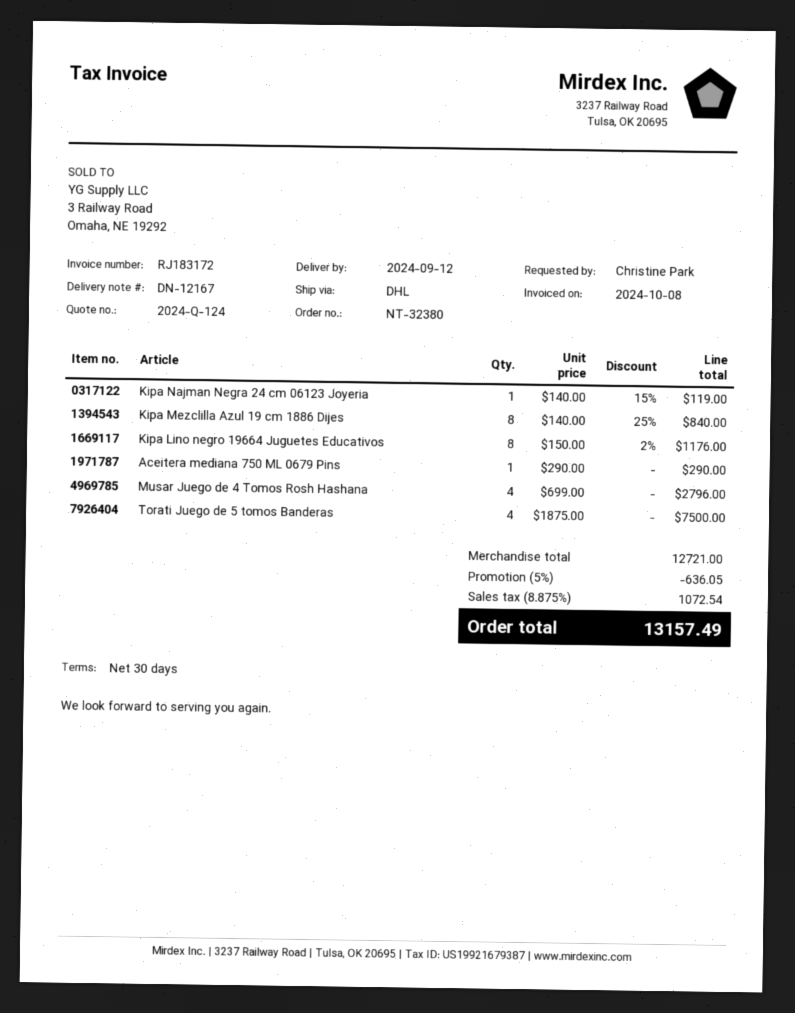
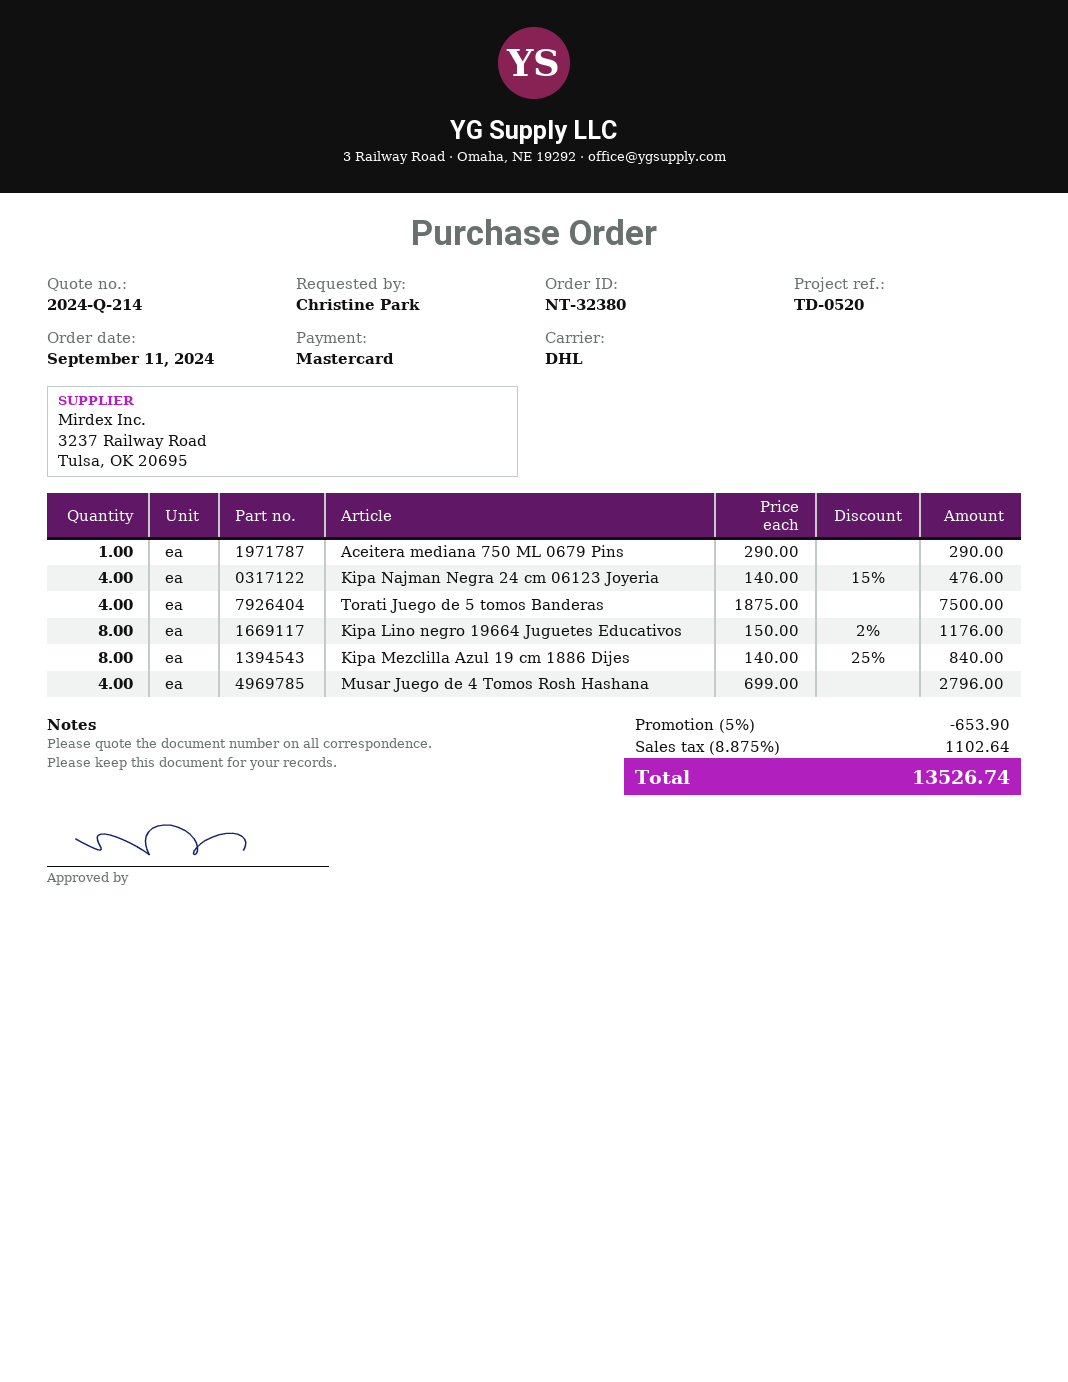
quote number: 2024-Q-124 -> 2024-Q-214
Kipa Najman Negra 24 cm 06123 Joyeria: 1 x 140.00 - 15% = 119.00 -> 4 x 140.00 - 15% = 476.00
discount: 5% = 636.05 -> 5% = 653.90
tax: 8.875% = 1072.54 -> 8.875% = 1102.64
total: 13157.49 -> 13526.74

